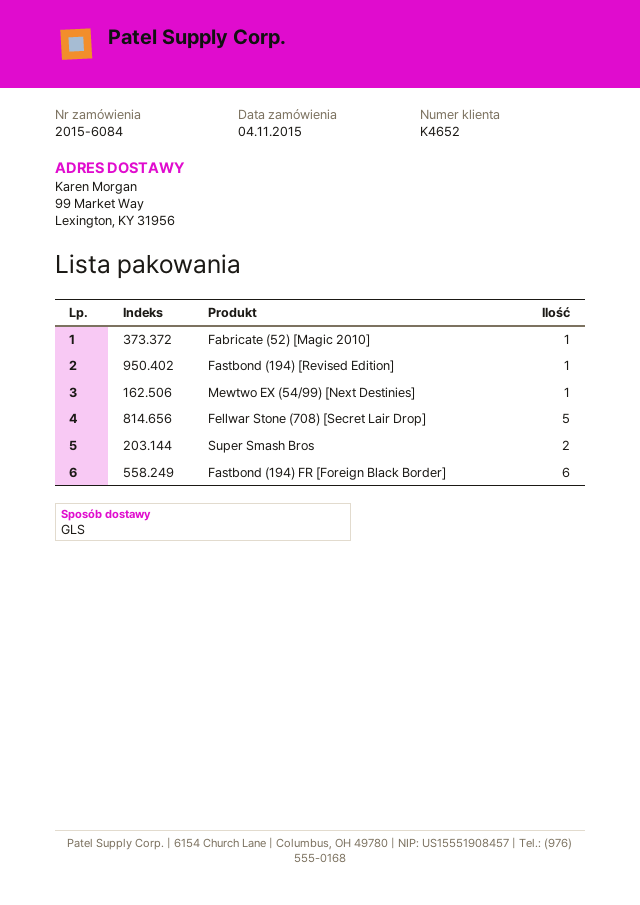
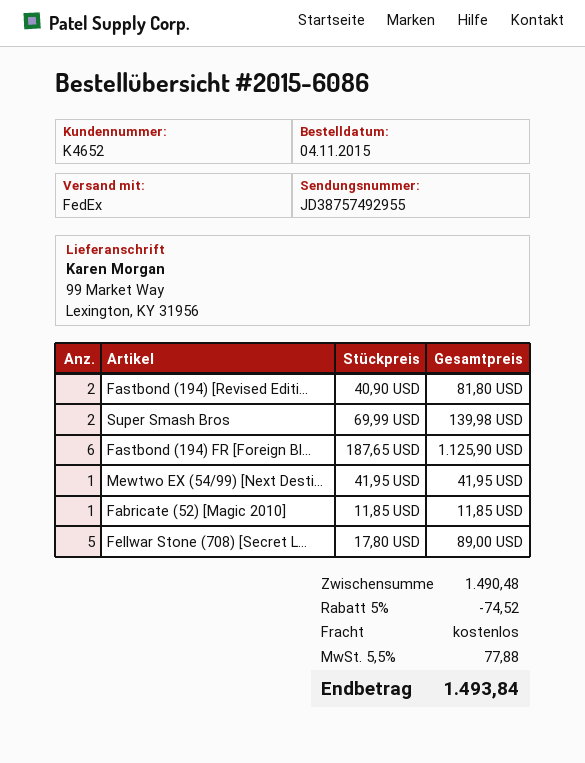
order number: 2015-6084 -> 2015-6086
shipping method: GLS -> FedEx
Fastbond (194) [Revised Edition]: 1 -> 2

